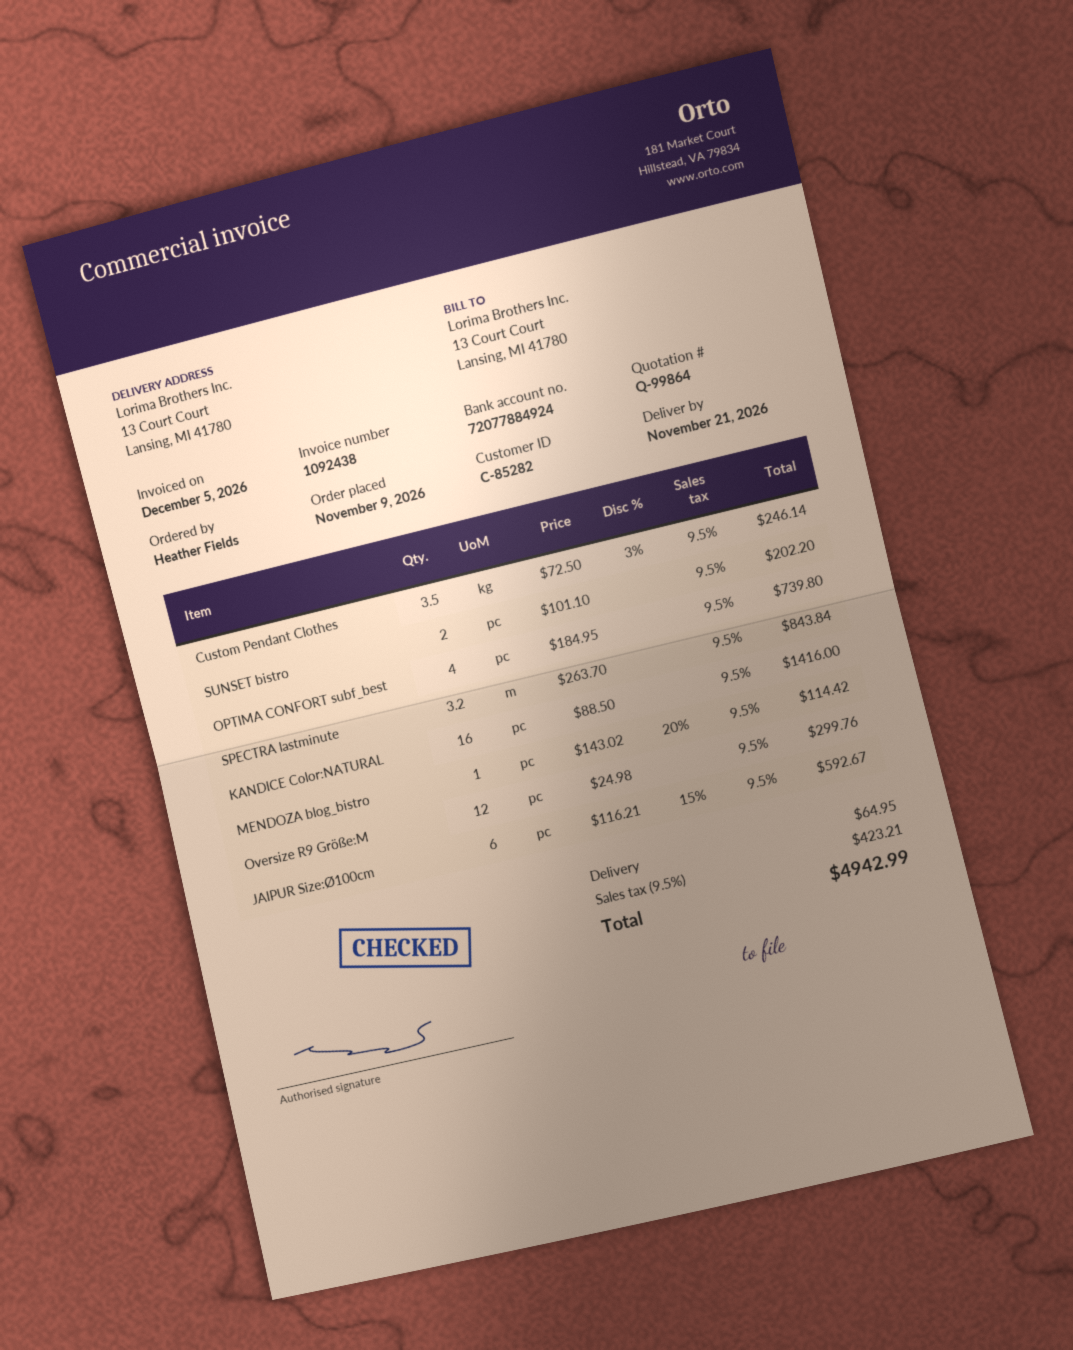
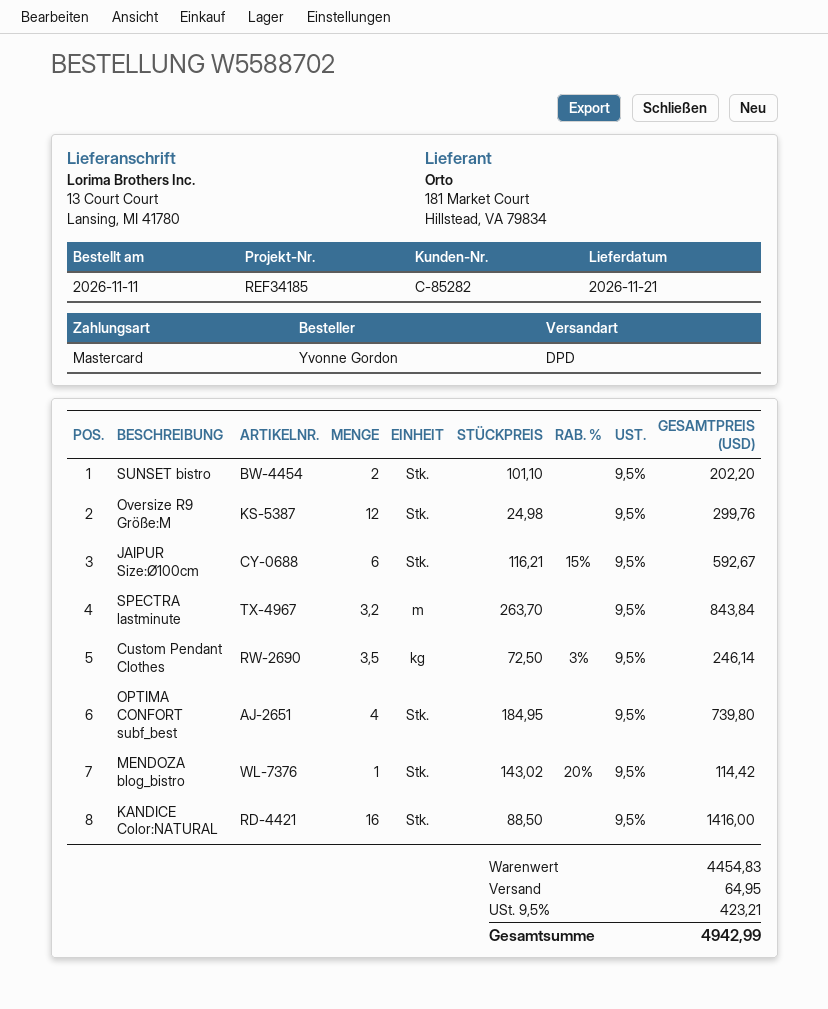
order date: 2026-11-09 -> 2026-11-11
ordered by: Heather Fields -> Yvonne Gordon

